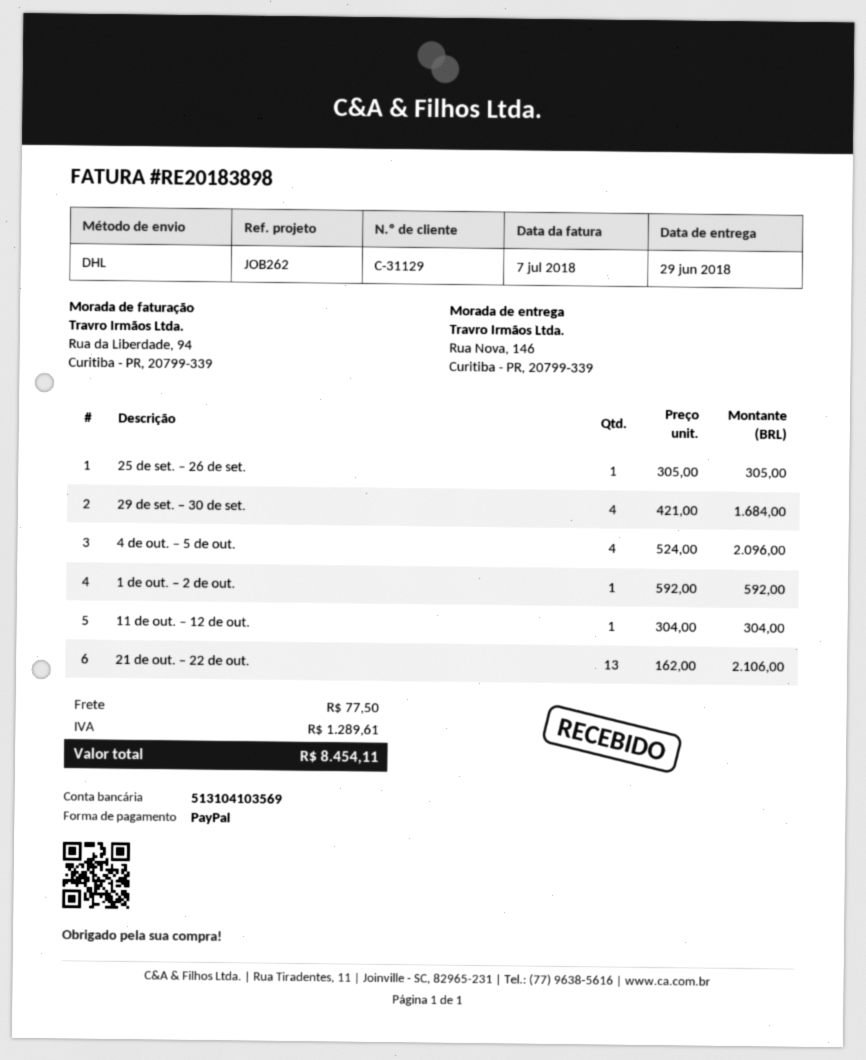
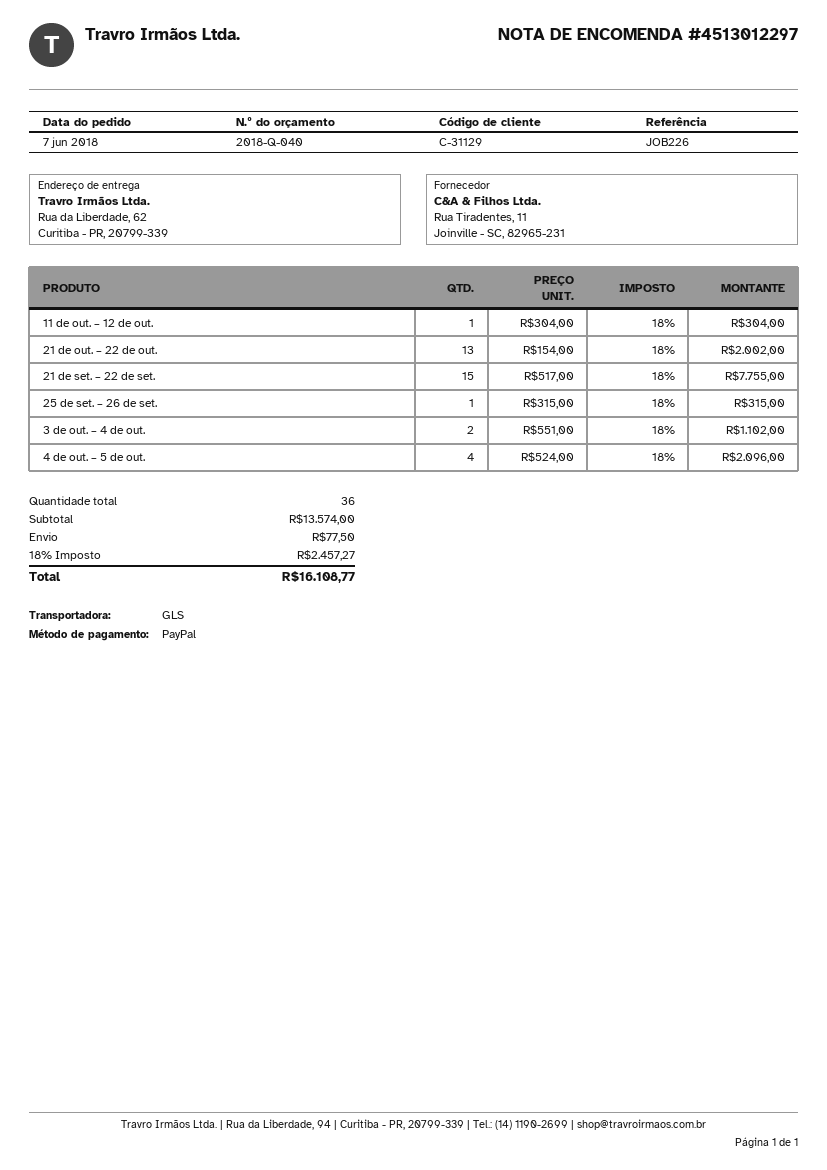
reference: JOB262 -> JOB226
shipping method: DHL -> GLS
ship to: Rua Nova, 146, Curitiba - PR, 20799-339 -> Rua da Liberdade, 62, Curitiba - PR, 20799-339
25 de set. – 26 de set.: 1 x 305.00 = 305.00 -> 1 x 315.00 = 315.00
29 de set. – 30 de set.: 4 x 421.00 = 1684.00 -> none
1 de out. – 2 de out.: 1 x 592.00 = 592.00 -> none
21 de out. – 22 de out.: 13 x 162.00 = 2106.00 -> 13 x 154.00 = 2002.00
21 de set. – 22 de set.: none -> 15 x 517.00 = 7755.00
3 de out. – 4 de out.: none -> 2 x 551.00 = 1102.00
tax: 1289.61 -> 2457.27
total: 8454.11 -> 16108.77

